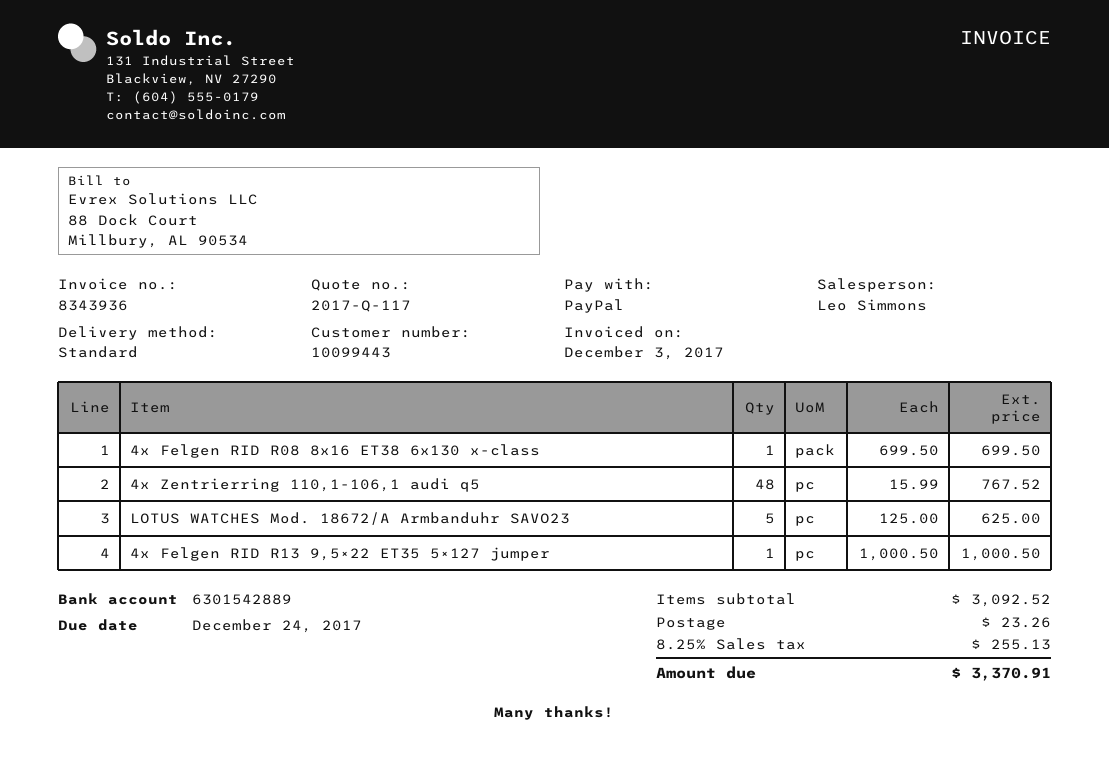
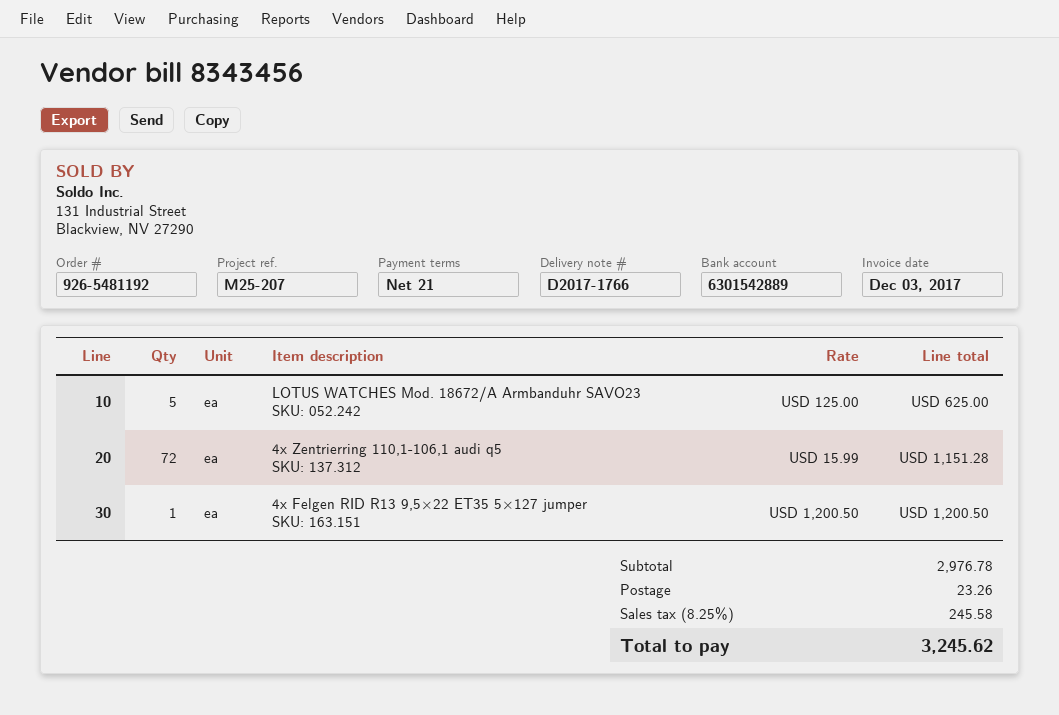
invoice number: 8343936 -> 8343456
4x Felgen RID R08 8x16 ET38 6x130 x-class: 1 x 699.50 = 699.50 -> none
4x Zentrierring 110,1-106,1 audi q5: 48 x 15.99 = 767.52 -> 72 x 15.99 = 1151.28
4x Felgen RID R13 9,5×22 ET35 5×127 jumper: 1 x 1000.50 = 1000.50 -> 1 x 1200.50 = 1200.50
subtotal: 3092.52 -> 2976.78
tax: 8.25% = 255.13 -> 8.25% = 245.58
total: 3370.91 -> 3245.62

